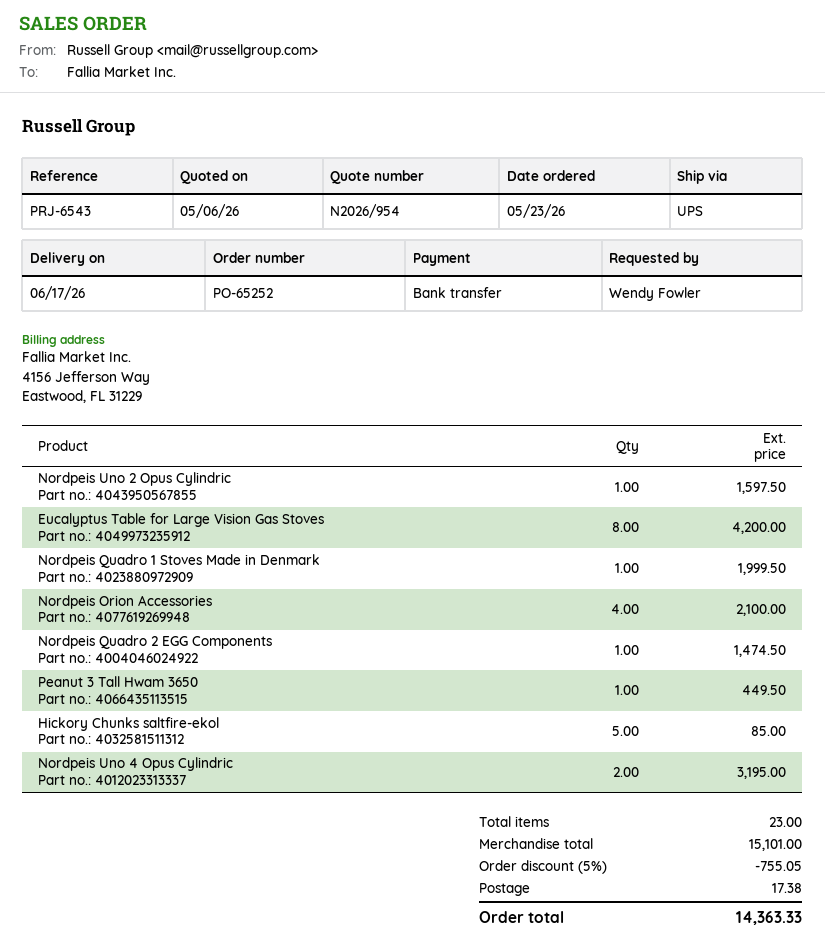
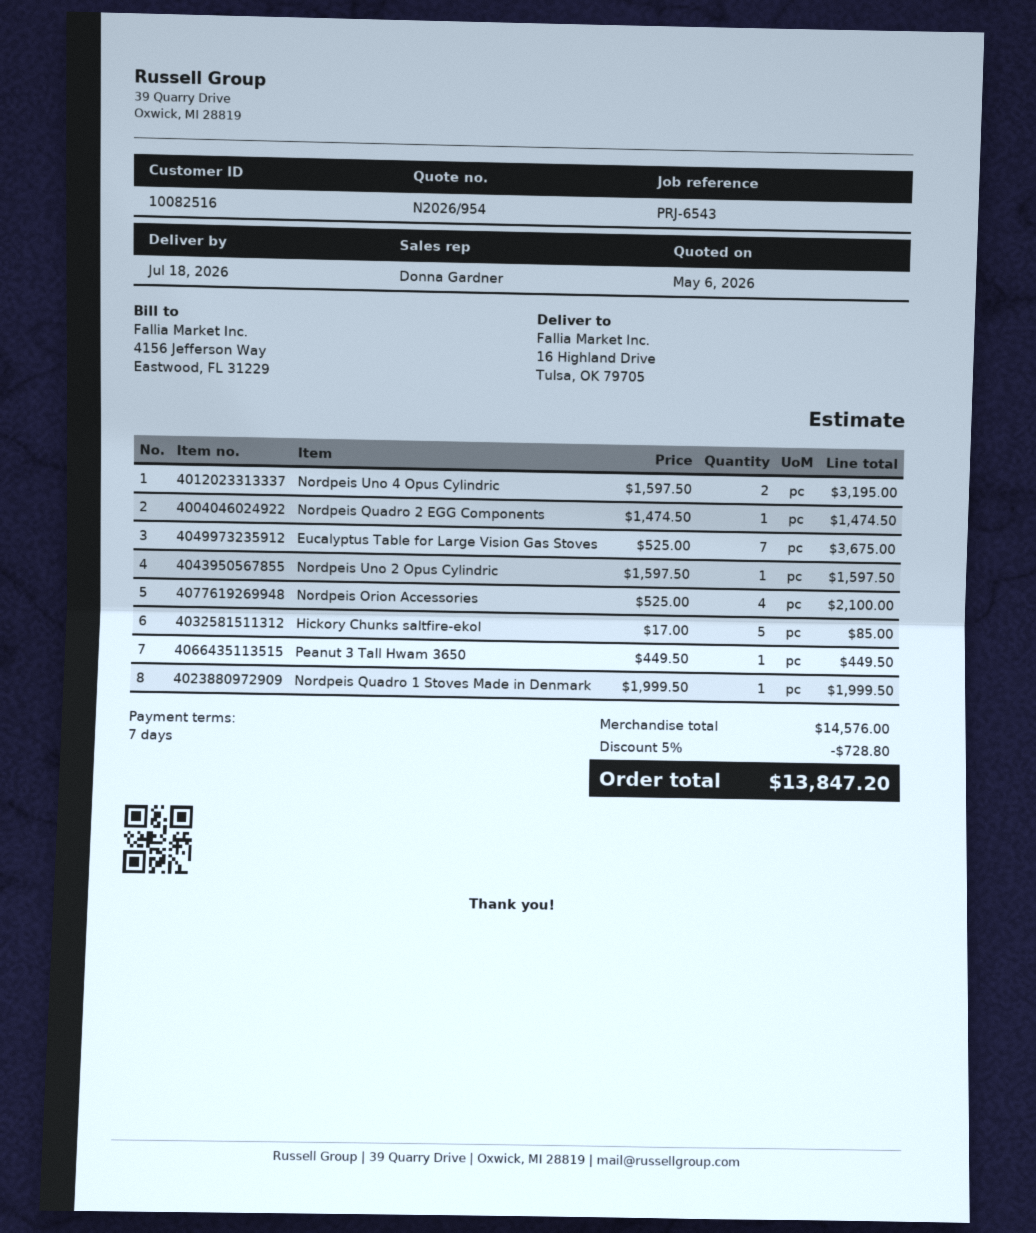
delivery date: 2026-06-17 -> 2026-07-18
Eucalyptus Table for Large Vision Gas Stoves: 8 for 4200.00 -> 7 for 3675.00
subtotal: 15101.00 -> 14576.00
discount: 5% = 755.05 -> 5% = 728.80
shipping: 17.38 -> none
total: 14363.33 -> 13847.20

